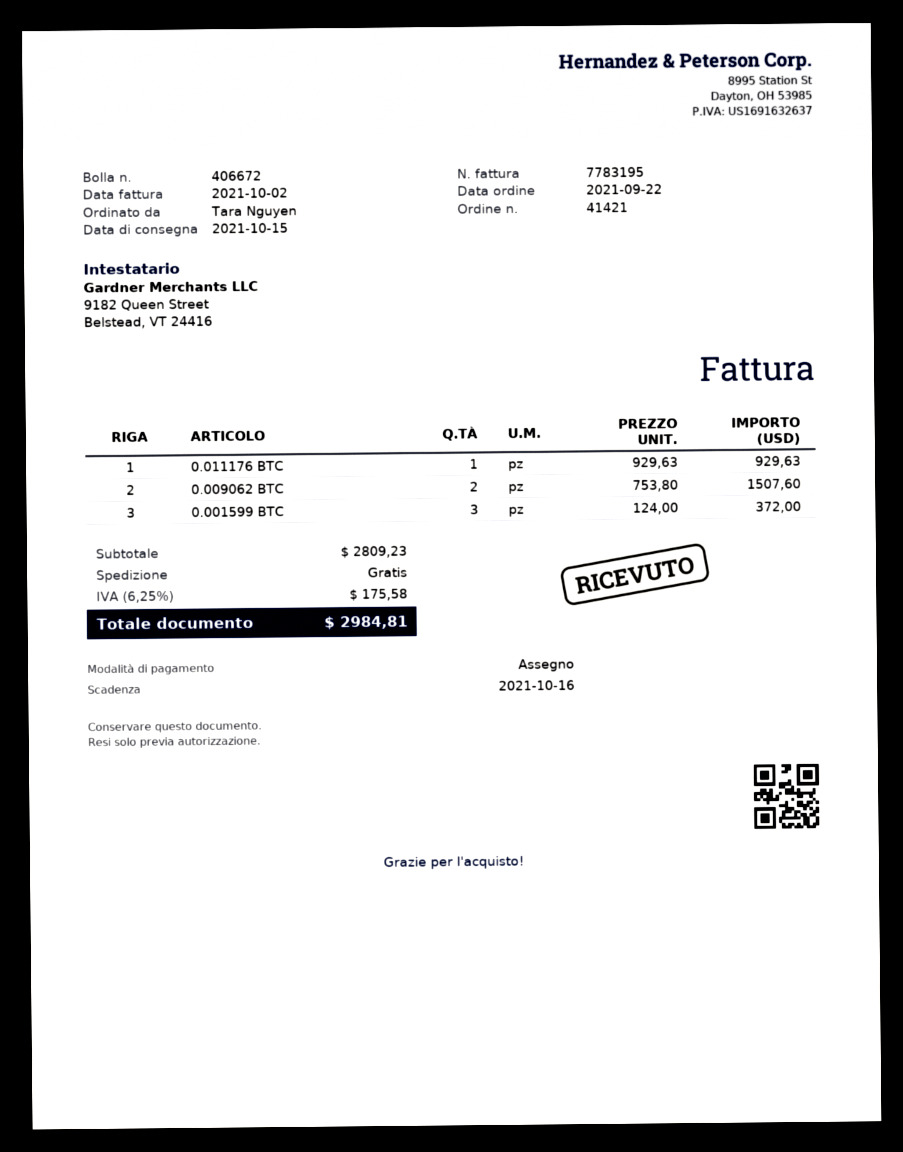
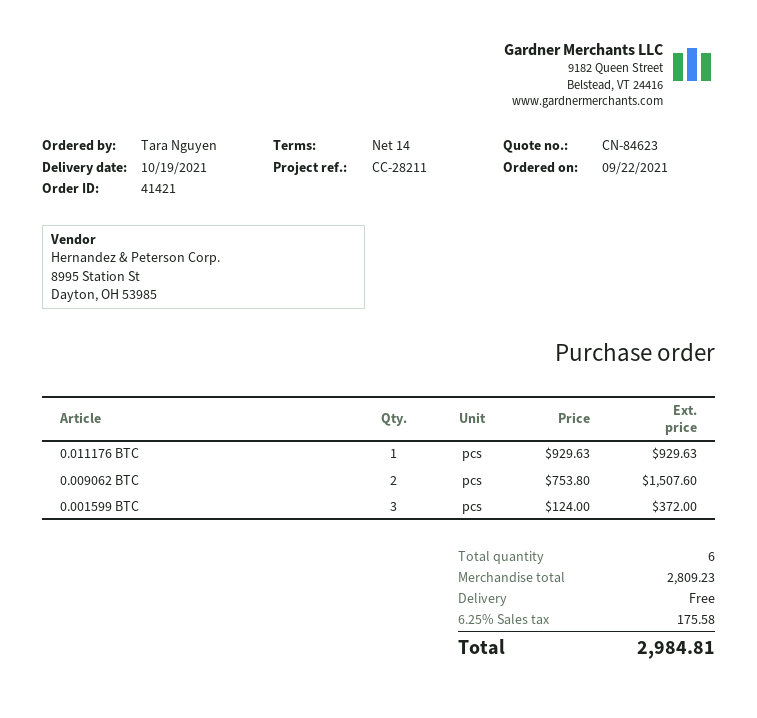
delivery date: 2021-10-15 -> 2021-10-19

